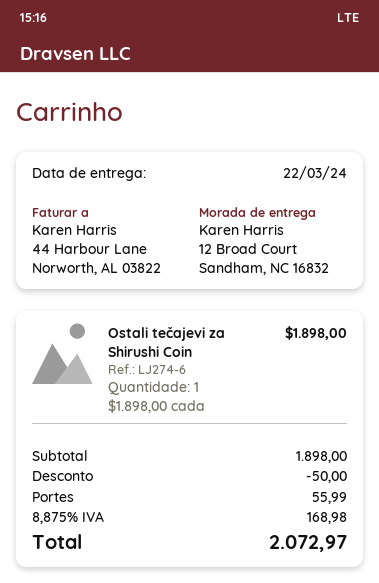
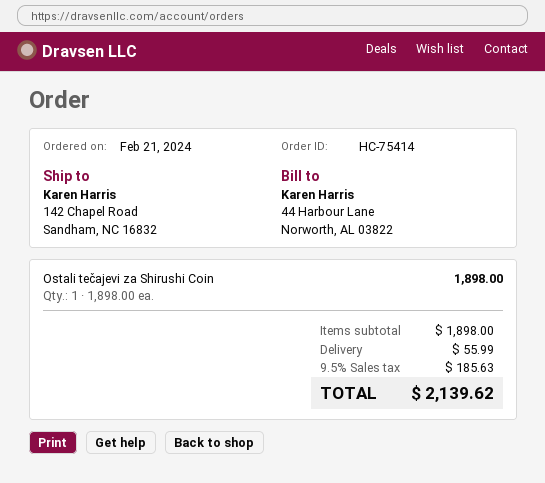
ship to: 12 Broad Court, Sandham, NC 16832 -> 142 Chapel Road, Sandham, NC 16832
discount: 50.00 -> none
tax: 8.875% = 168.98 -> 9.5% = 185.63
total: 2072.97 -> 2139.62

